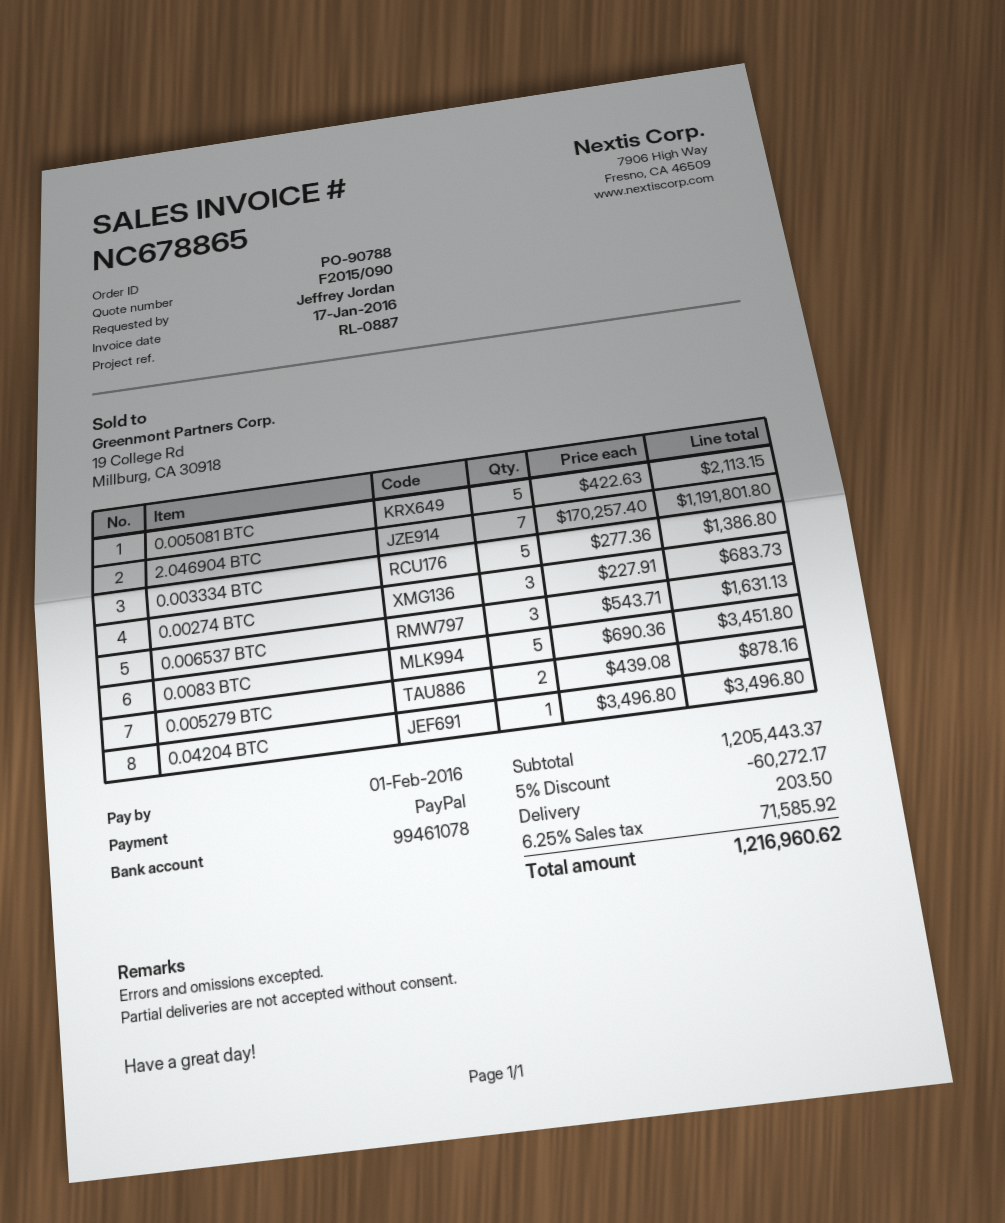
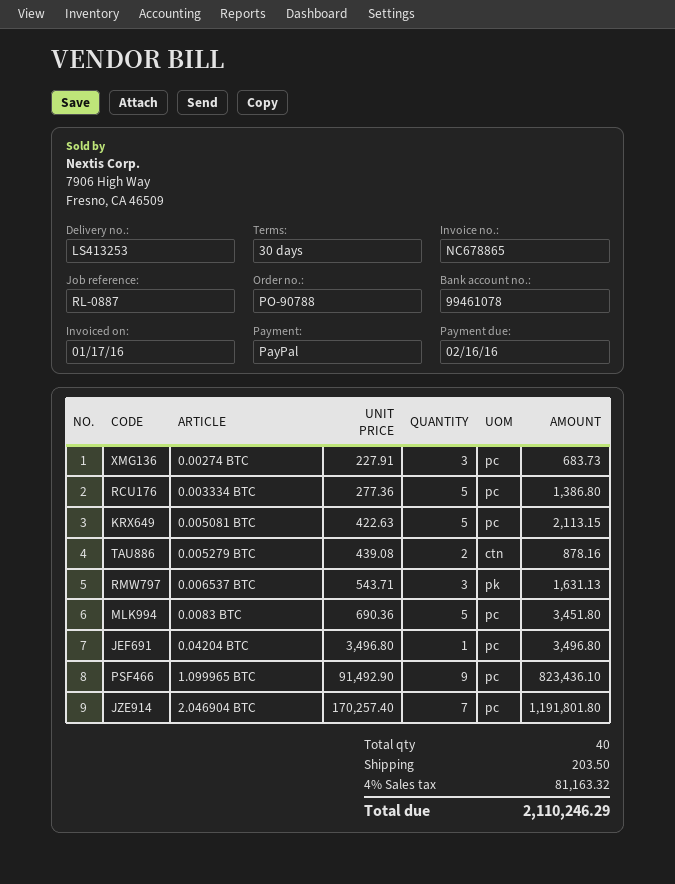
due date: 2016-02-01 -> 2016-02-16
1.099965 BTC: none -> 9 x 91492.90 = 823436.10
discount: 5% = 60272.17 -> none
tax: 6.25% = 71585.92 -> 4% = 81163.32
total: 1216960.62 -> 2110246.29

